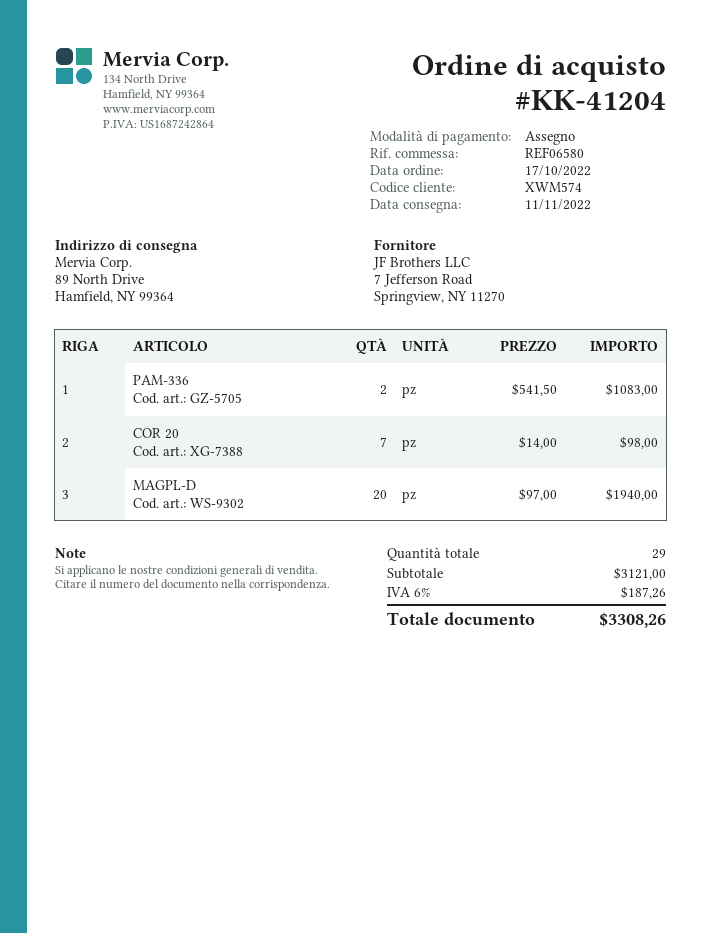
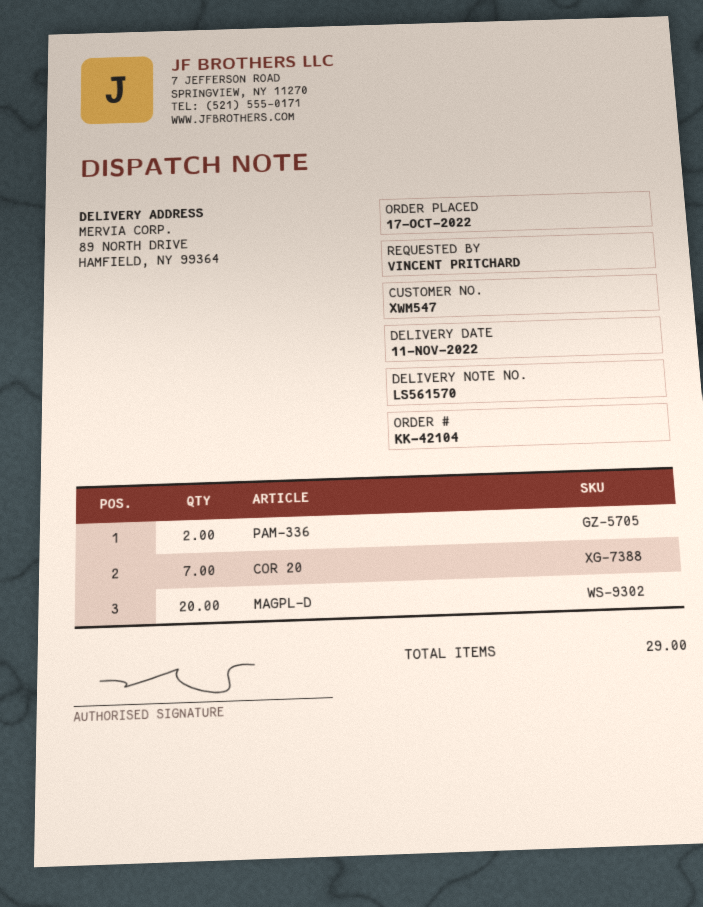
order number: KK-41204 -> KK-42104
customer number: XWM574 -> XWM547

